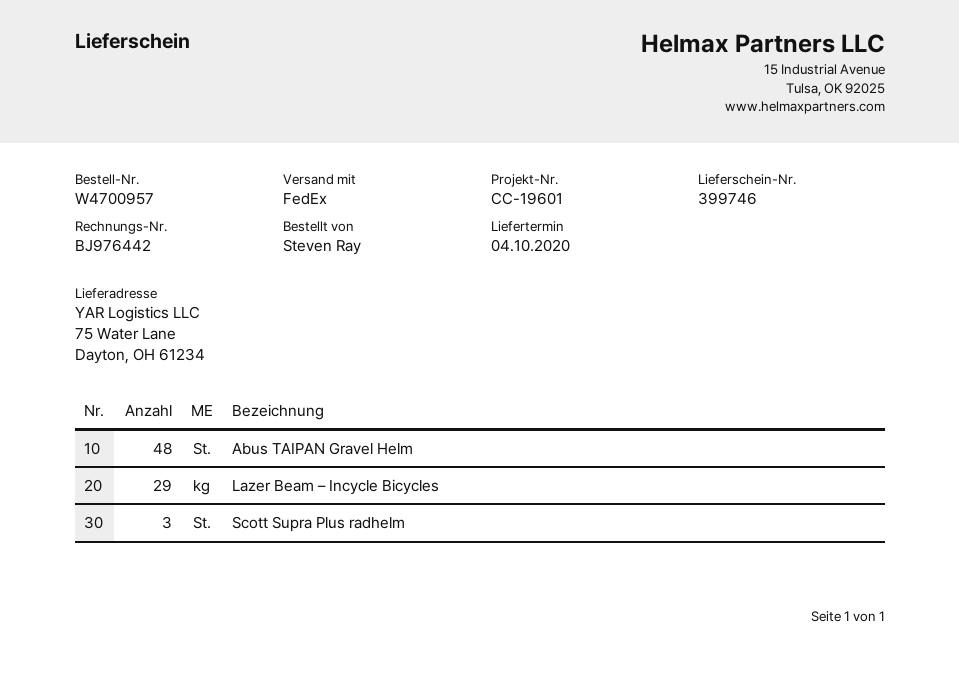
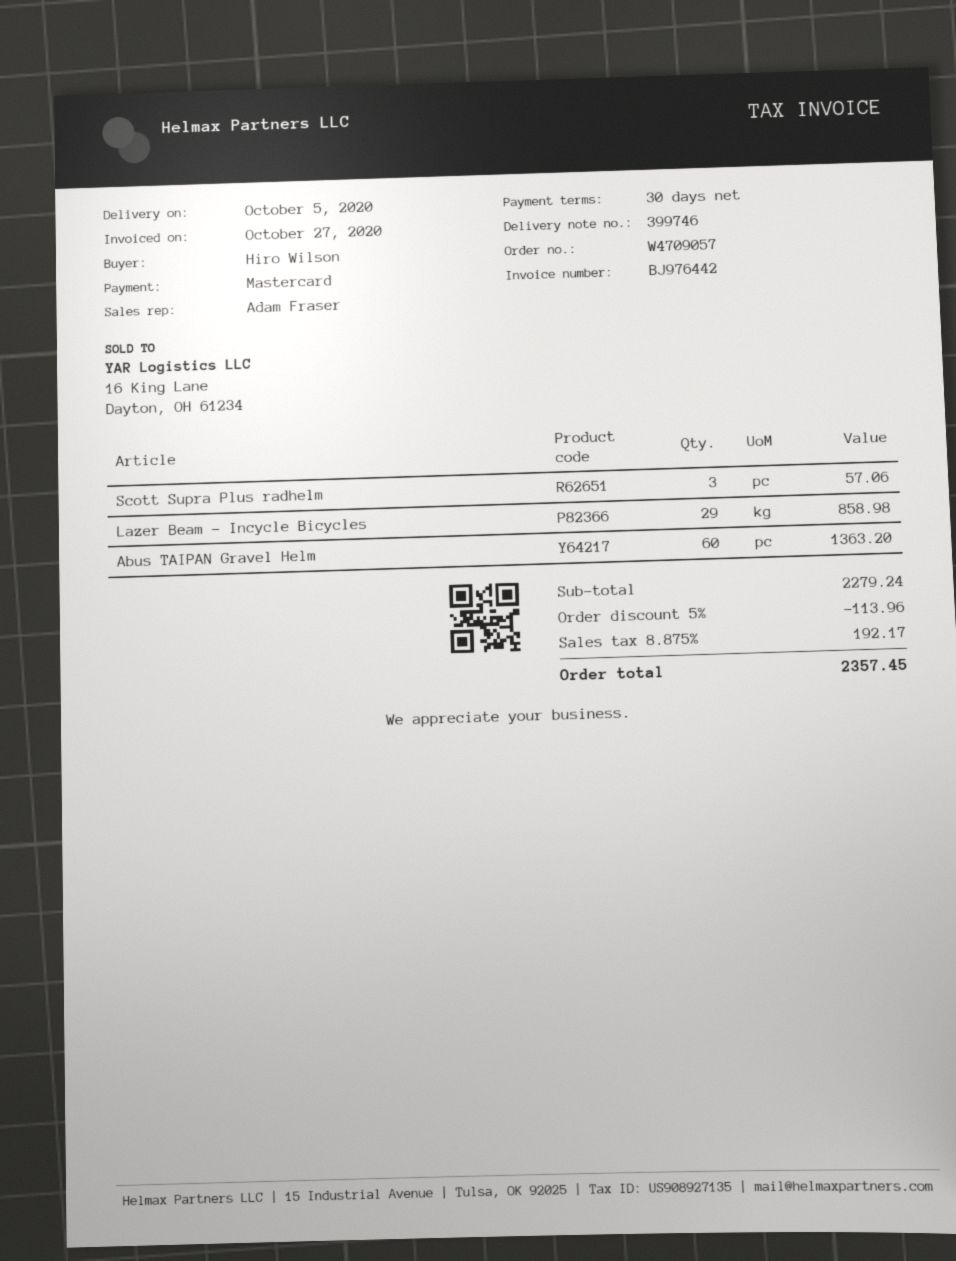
order number: W4700957 -> W4709057
delivery date: 2020-10-04 -> 2020-10-05
ordered by: Steven Ray -> Hiro Wilson
Abus TAIPAN Gravel Helm: 48 -> 60

